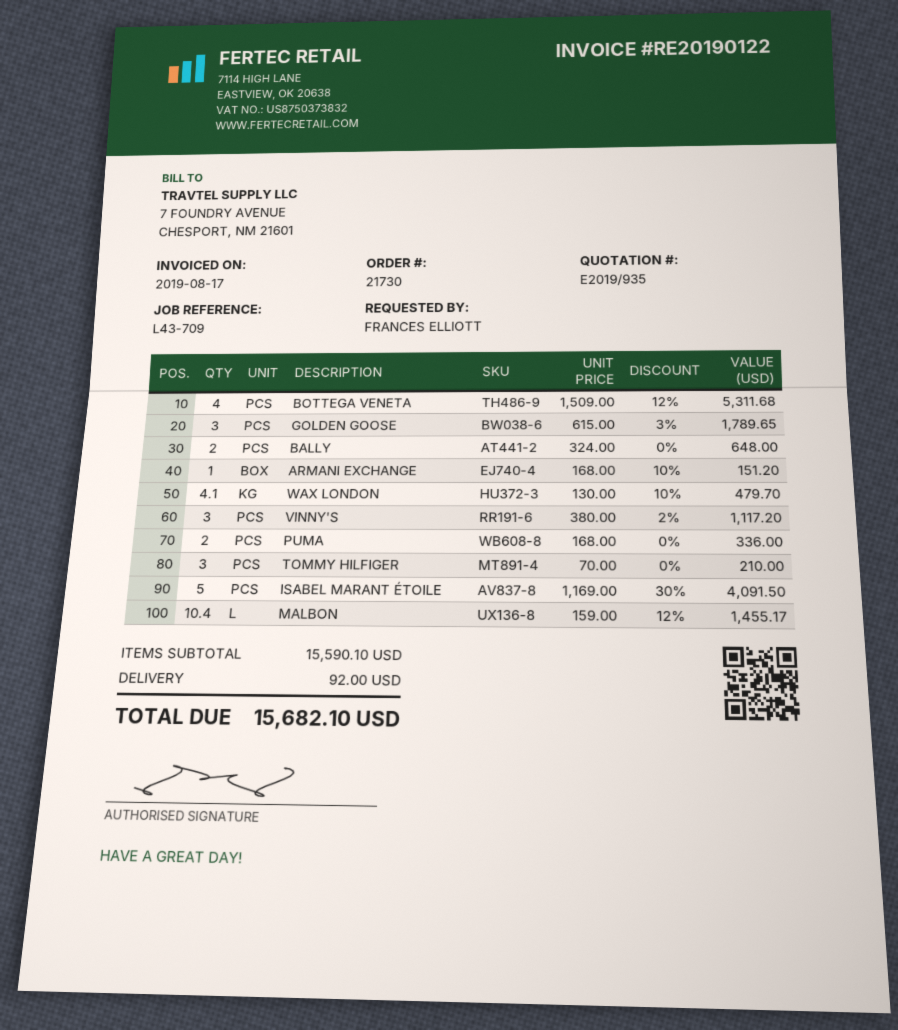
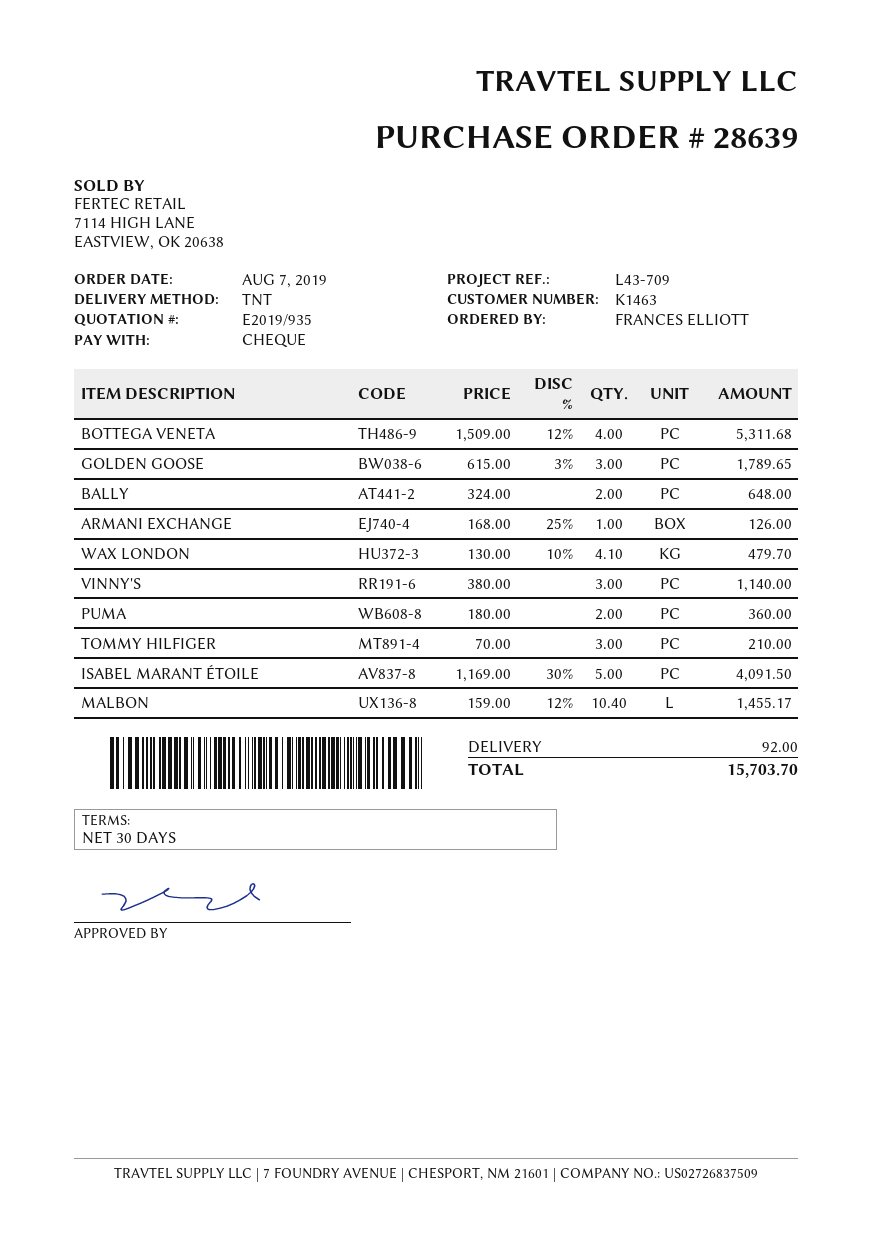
order number: 21730 -> 28639
ARMANI EXCHANGE: 1 x 168.00 - 10% = 151.20 -> 1 x 168.00 - 25% = 126.00
VINNY'S: 3 x 380.00 - 2% = 1117.20 -> 3 x 380.00 = 1140.00
PUMA: 2 x 168.00 = 336.00 -> 2 x 180.00 = 360.00
total: 15682.10 -> 15703.70

